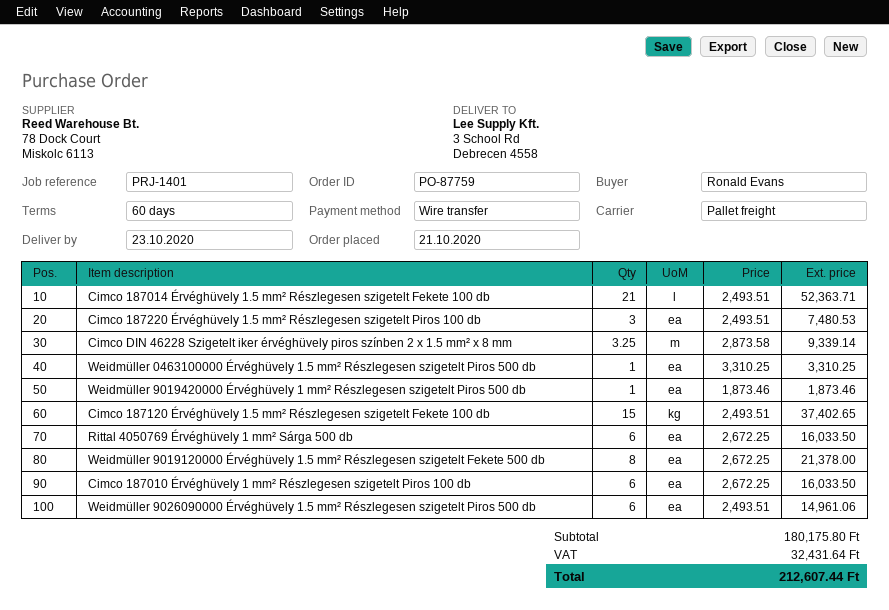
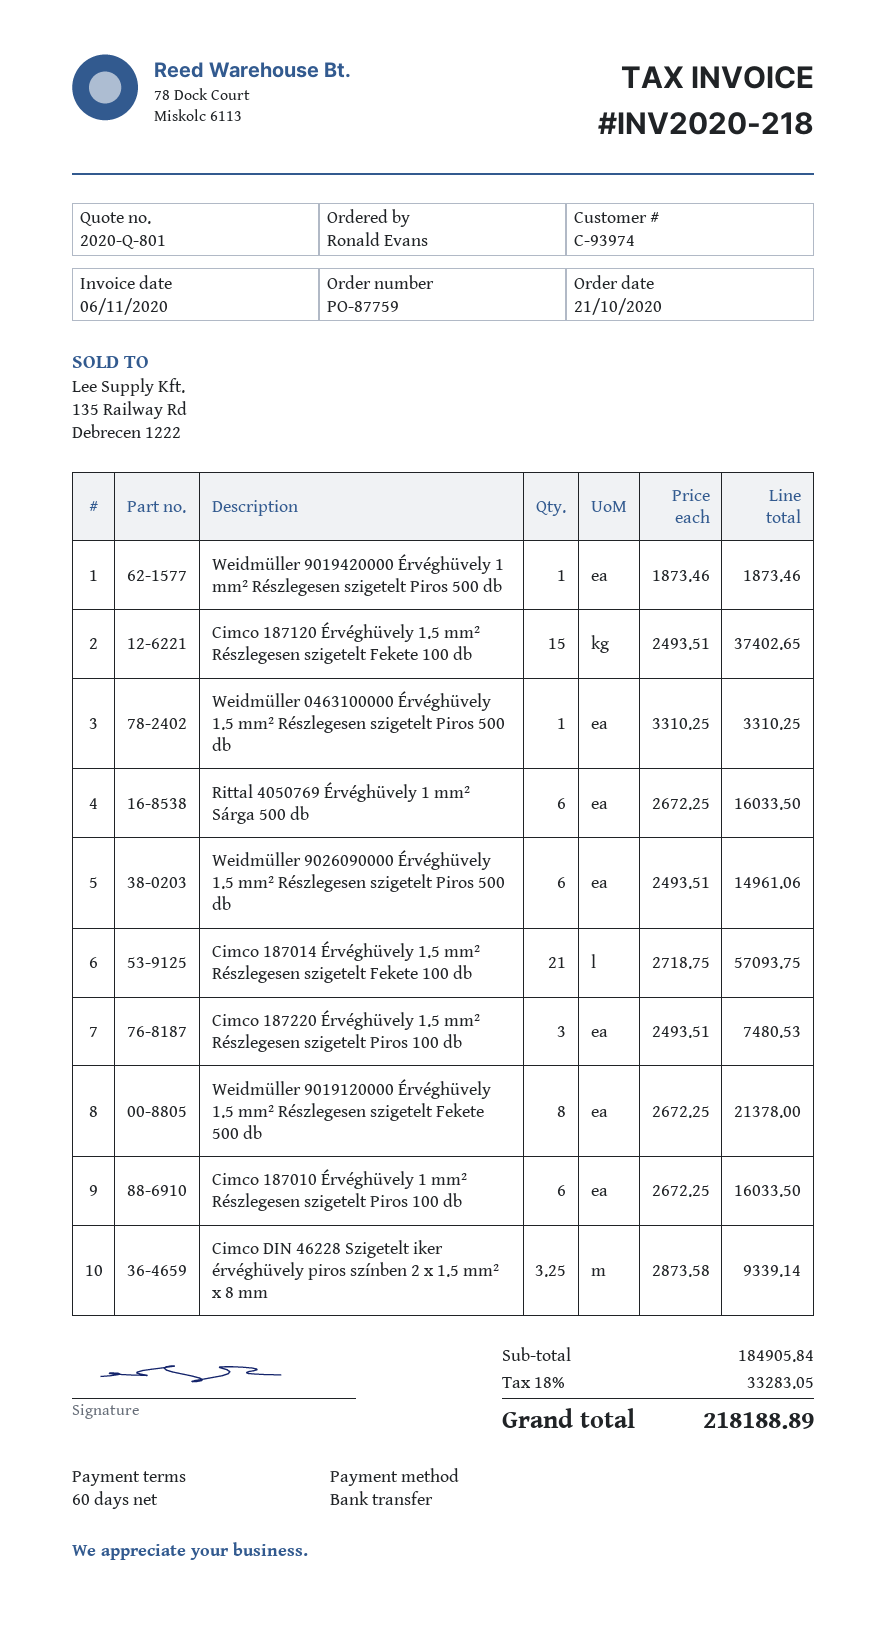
Cimco 187014 Érvéghüvely 1.5 mm² Részlegesen szigetelt Fekete 100 db: 21 x 2493.51 = 52363.71 -> 21 x 2718.75 = 57093.75
subtotal: 180175.80 -> 184905.84
tax: 32431.64 -> 33283.05
total: 212607.44 -> 218188.89

